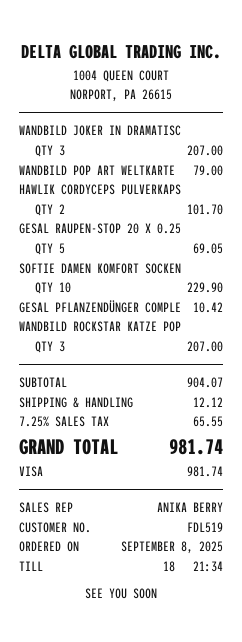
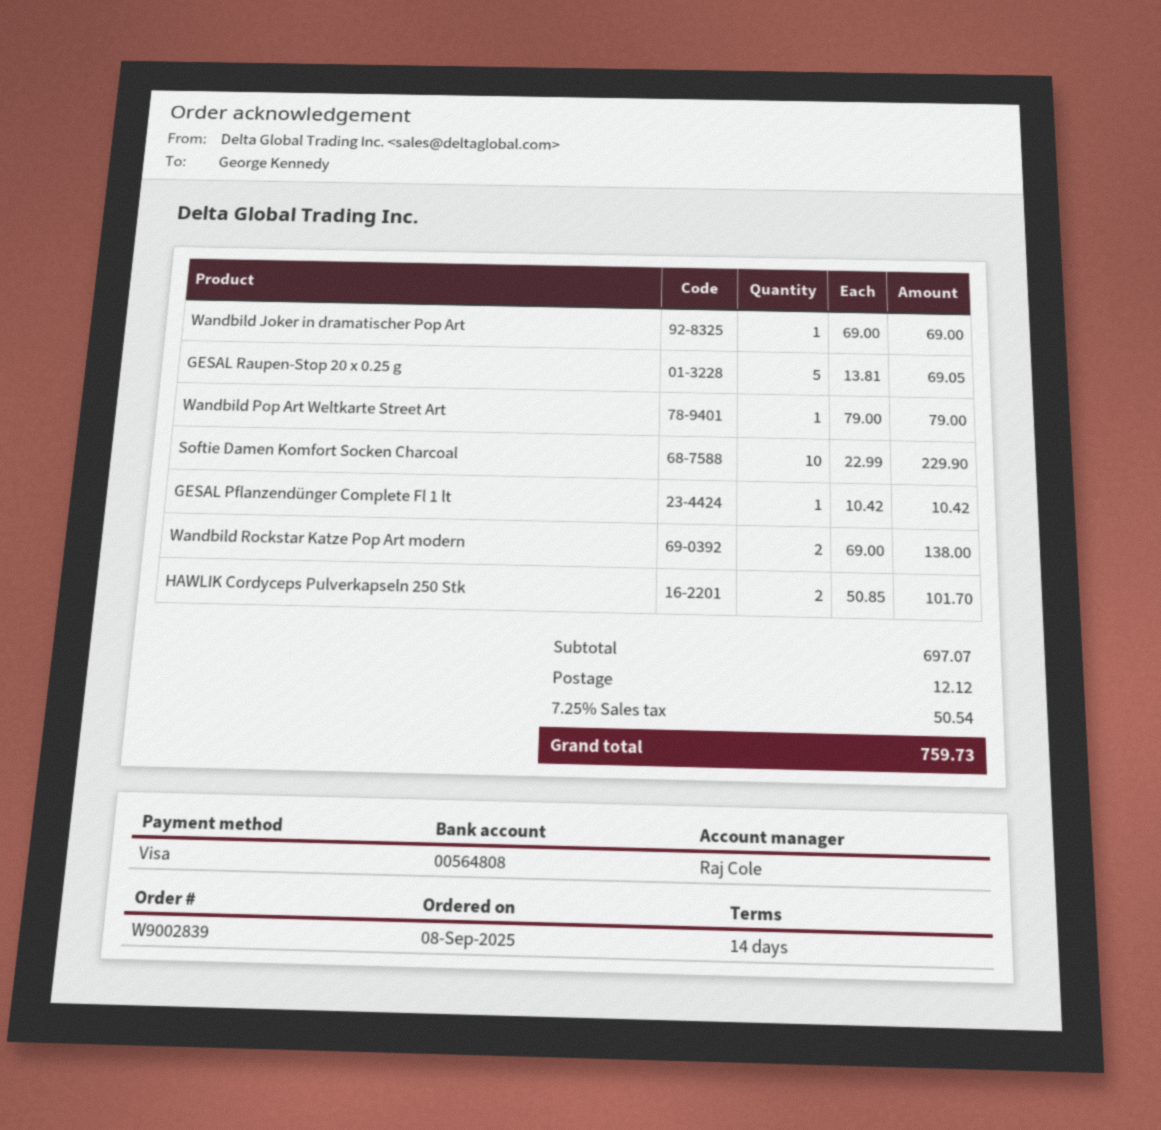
sales rep: ANIKA BERRY -> Raj Cole
WANDBILD JOKER IN DRAMATISC: 3 for 207.00 -> 1 for 69.00
WANDBILD ROCKSTAR KATZE POP: 3 for 207.00 -> 2 for 138.00
subtotal: 904.07 -> 697.07
tax: 7.25% = 65.55 -> 7.25% = 50.54
total: 981.74 -> 759.73

